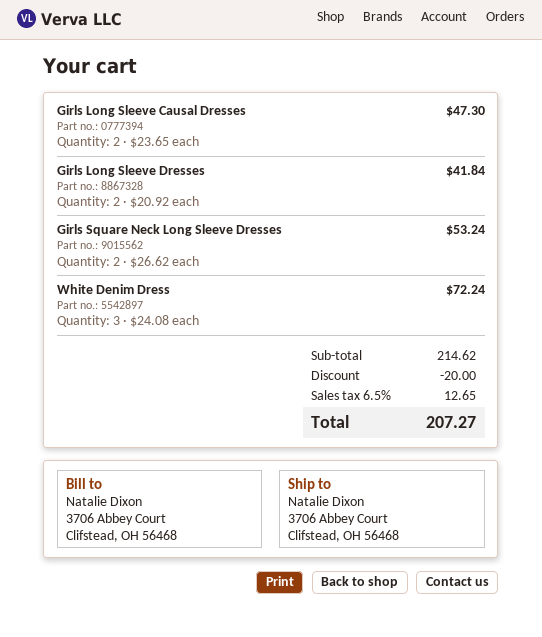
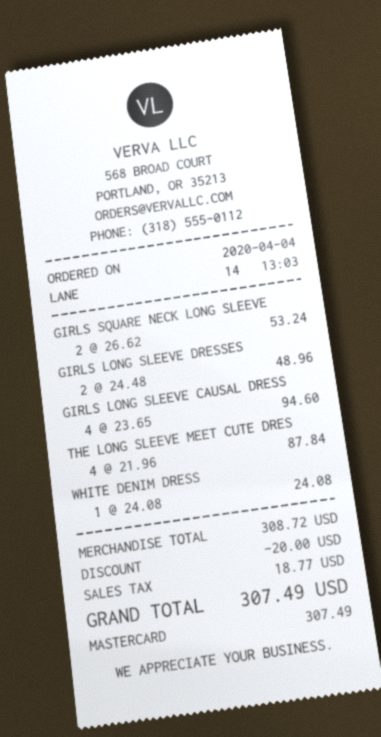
Girls Long Sleeve Causal Dresses: 2 x 23.65 = 47.30 -> 4 x 23.65 = 94.60
Girls Long Sleeve Dresses: 2 x 20.92 = 41.84 -> 2 x 24.48 = 48.96
White Denim Dress: 3 x 24.08 = 72.24 -> 1 x 24.08 = 24.08
THE LONG SLEEVE MEET CUTE DRES: none -> 4 x 21.96 = 87.84
subtotal: 214.62 -> 308.72
tax: 12.65 -> 18.77
total: 207.27 -> 307.49

